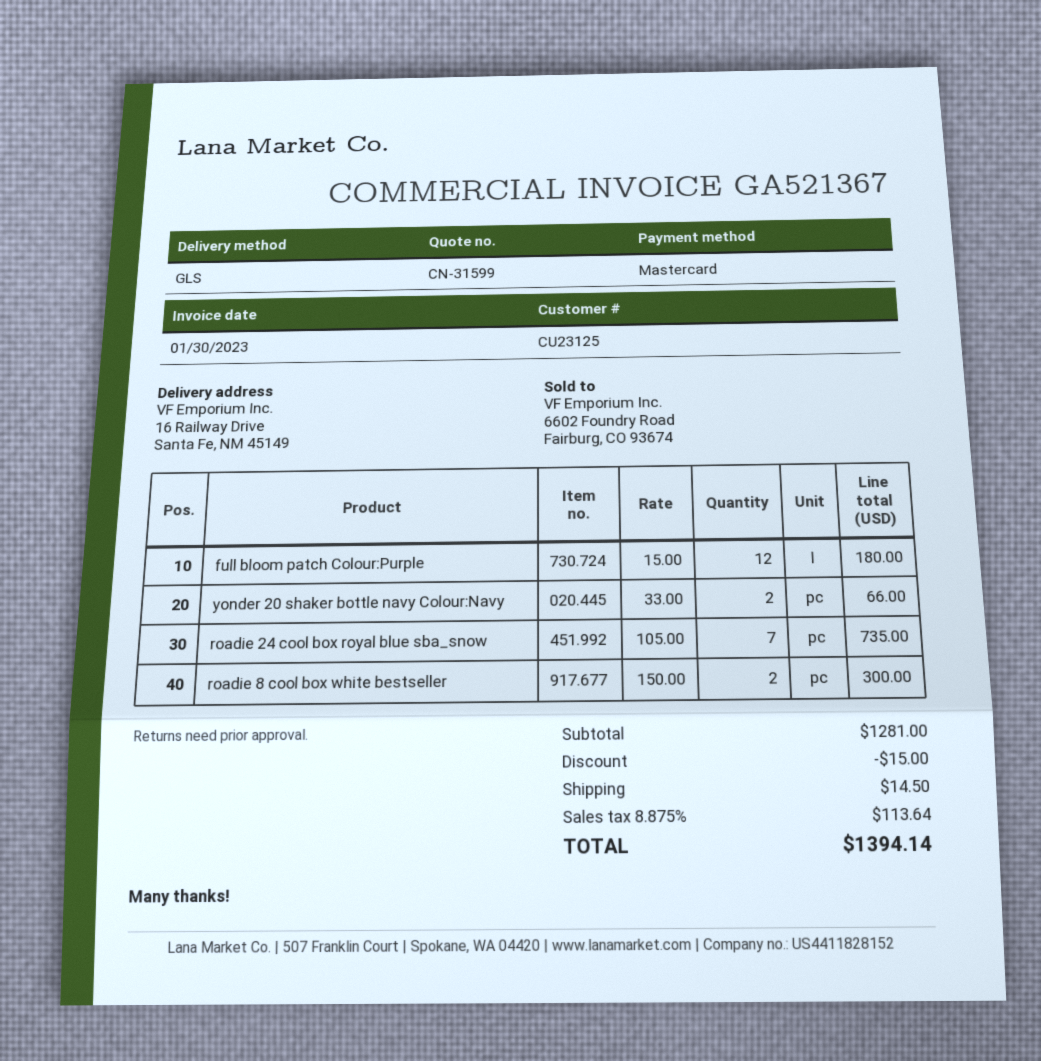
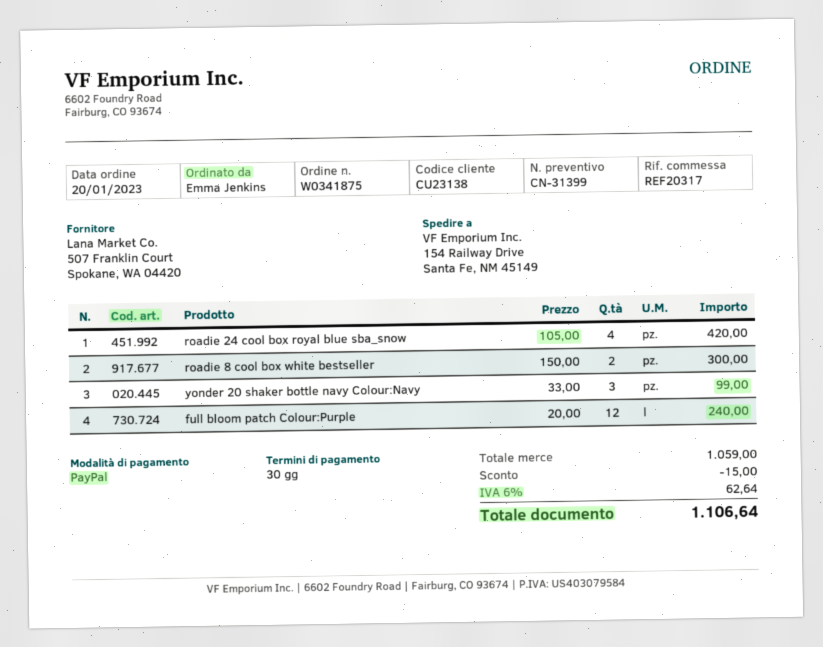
quote number: CN-31599 -> CN-31399
customer number: CU23125 -> CU23138
payment method: Mastercard -> PayPal
ship to: 16 Railway Drive, Santa Fe, NM 45149 -> 154 Railway Drive, Santa Fe, NM 45149
full bloom patch Colour:Purple: 12 x 15.00 = 180.00 -> 12 x 20.00 = 240.00
yonder 20 shaker bottle navy Colour:Navy: 2 x 33.00 = 66.00 -> 3 x 33.00 = 99.00
roadie 24 cool box royal blue sba_snow: 7 x 105.00 = 735.00 -> 4 x 105.00 = 420.00
subtotal: 1281.00 -> 1059.00
shipping: 14.50 -> none
tax: 8.875% = 113.64 -> 6% = 62.64
total: 1394.14 -> 1106.64

